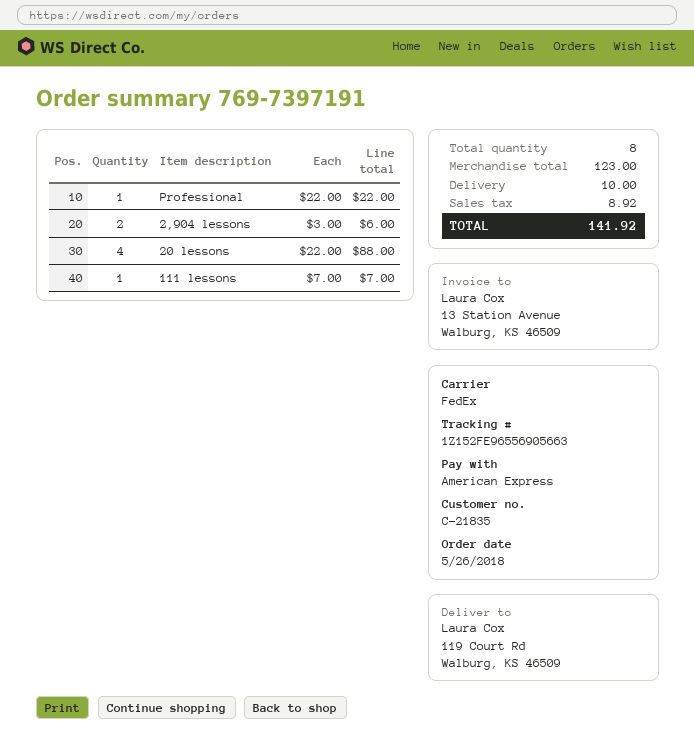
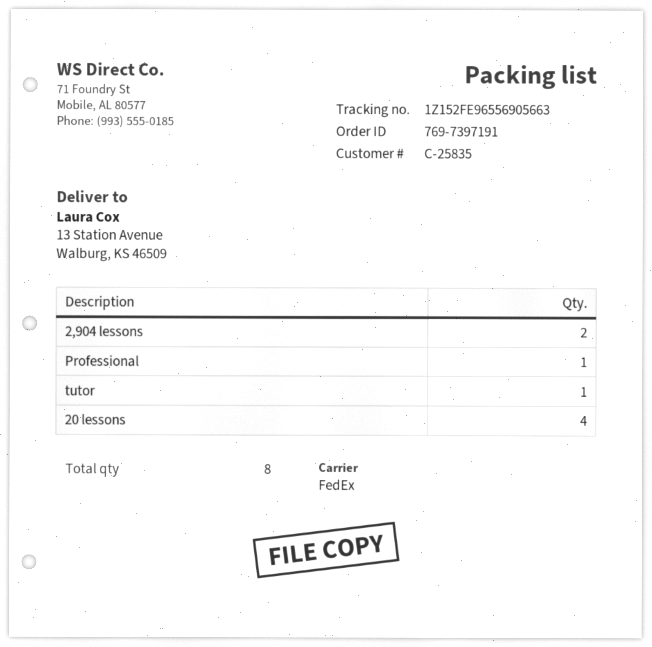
customer number: C-21835 -> C-25835
ship to: 119 Court Rd, Walburg, KS 46509 -> 13 Station Avenue, Walburg, KS 46509
111 lessons: 1 -> none
tutor: none -> 1

